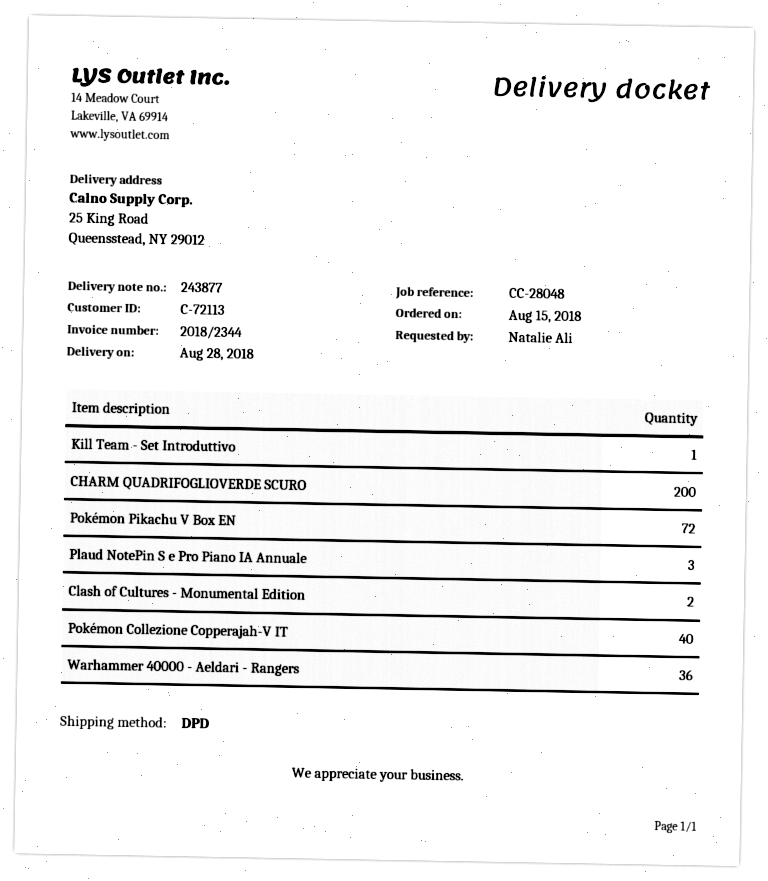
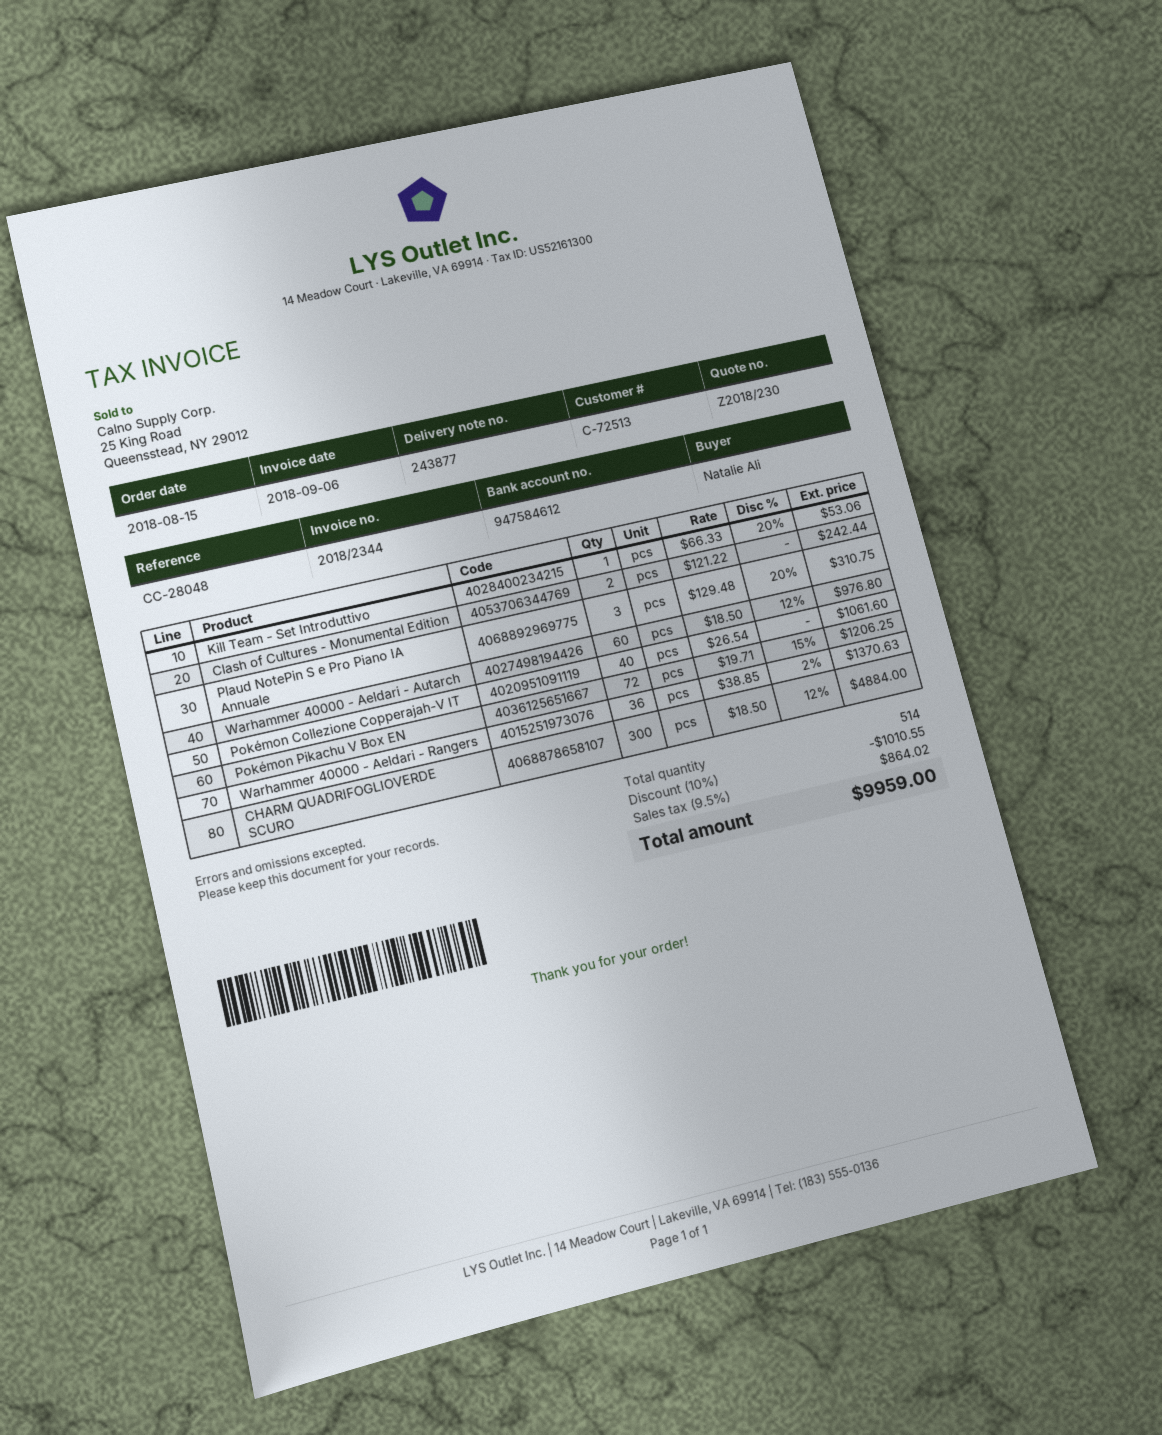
customer number: C-72113 -> C-72513
CHARM QUADRIFOGLIOVERDE SCURO: 200 -> 300
Warhammer 40000 - Aeldari - Autarch: none -> 60

